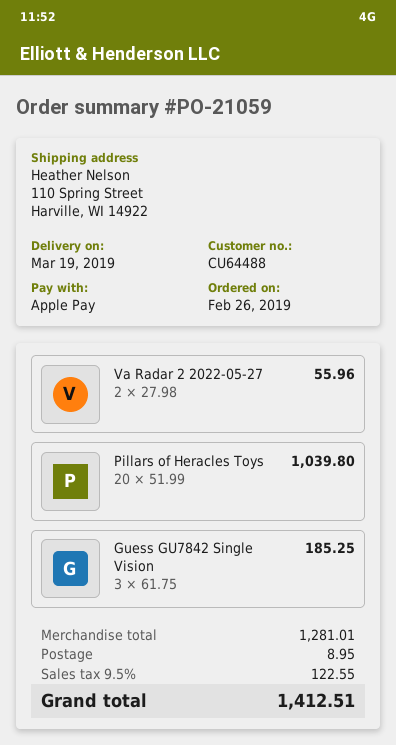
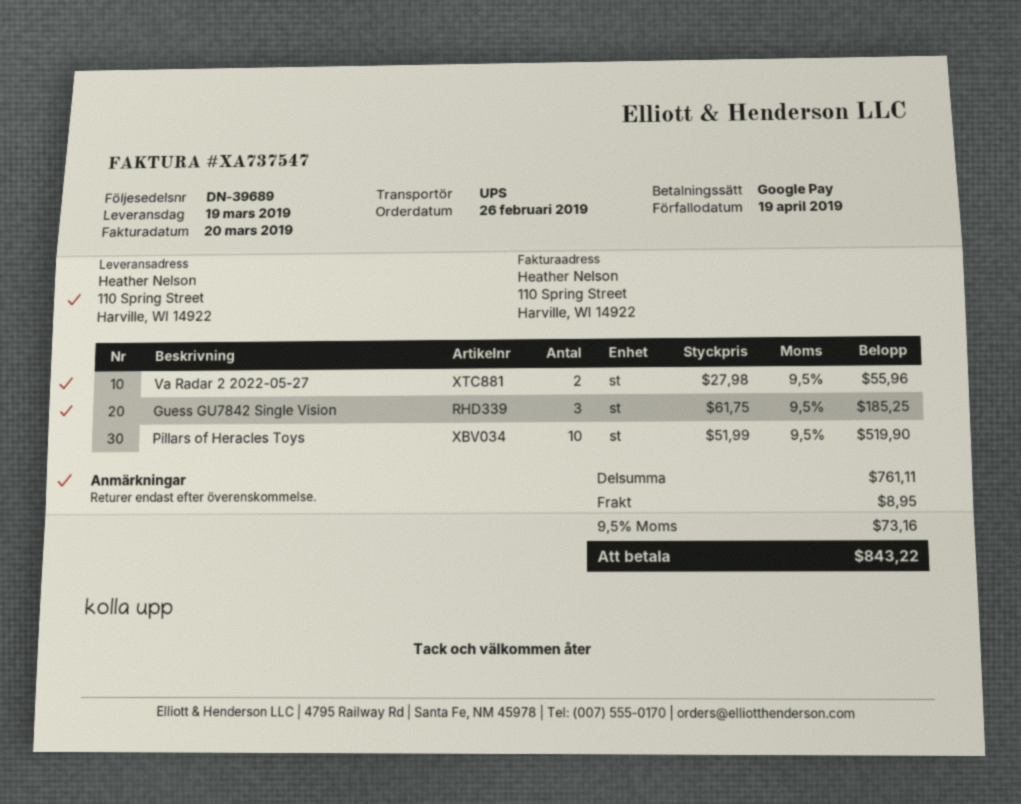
payment method: Apple Pay -> Google Pay
Pillars of Heracles Toys: 20 x 51.99 = 1039.80 -> 10 x 51.99 = 519.90
subtotal: 1281.01 -> 761.11
tax: 9.5% = 122.55 -> 9.5% = 73.16
total: 1412.51 -> 843.22

